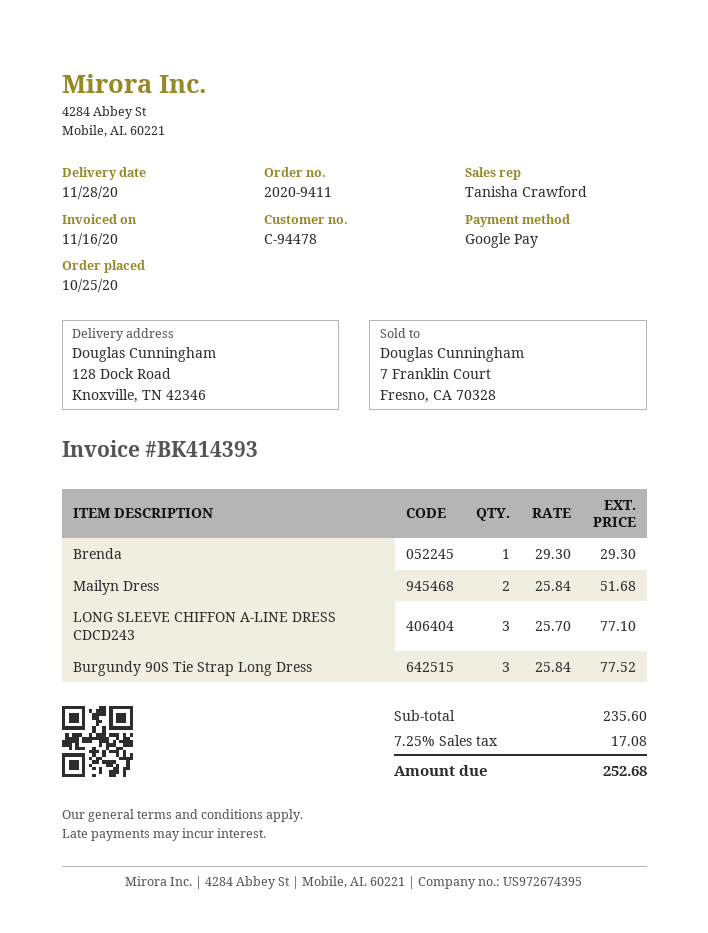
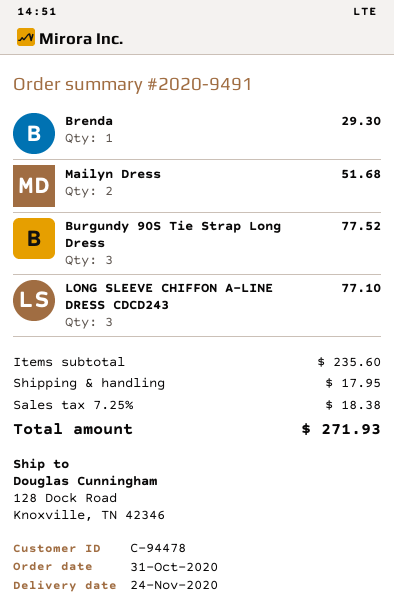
order number: 2020-9411 -> 2020-9491
order date: 2020-10-25 -> 2020-10-31
delivery date: 2020-11-28 -> 2020-11-24
shipping: none -> 17.95
tax: 7.25% = 17.08 -> 7.25% = 18.38
total: 252.68 -> 271.93

